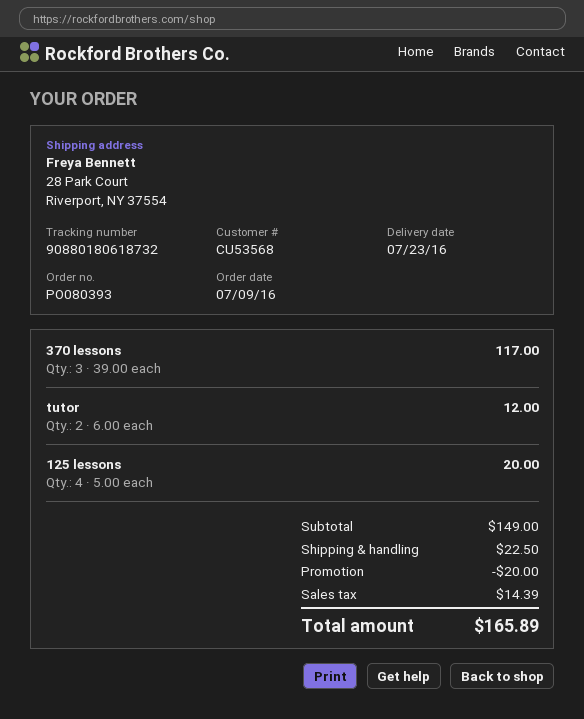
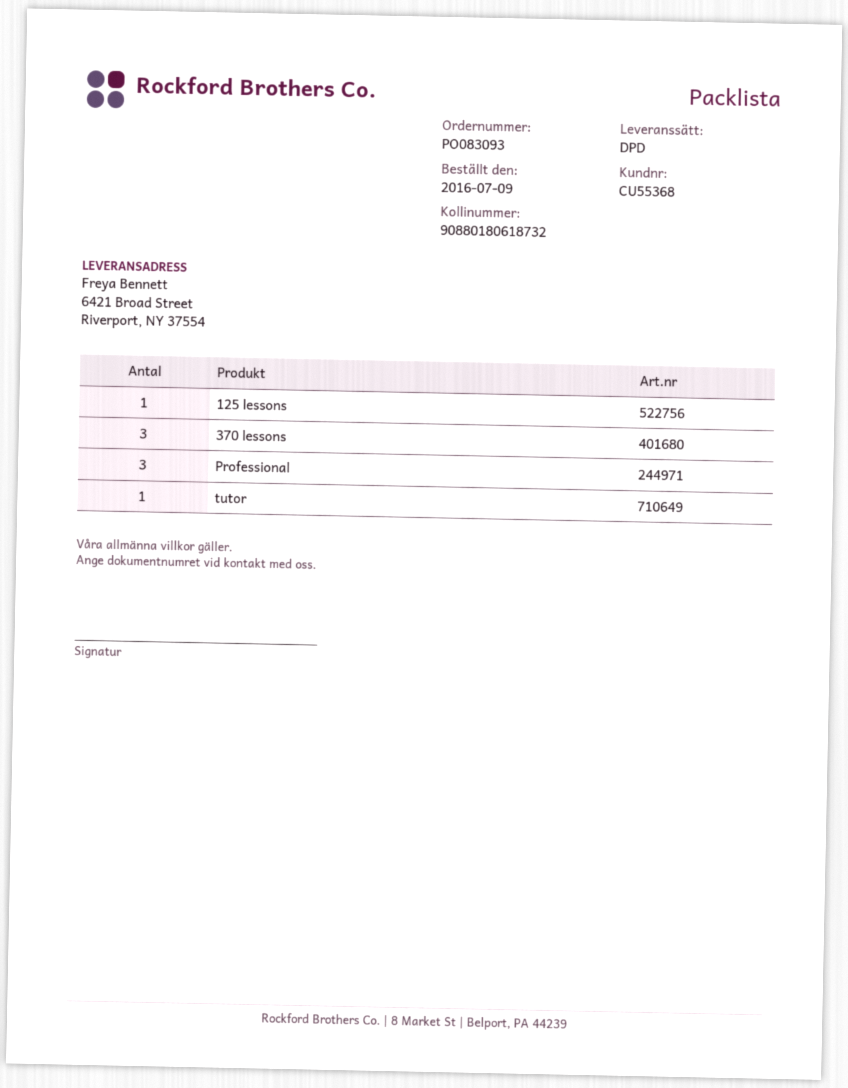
order number: PO080393 -> PO083093
customer number: CU53568 -> CU55368
ship to: 28 Park Court, Riverport, NY 37554 -> 6421 Broad Street, Riverport, NY 37554
tutor: 2 -> 1
125 lessons: 4 -> 1
Professional: none -> 3

